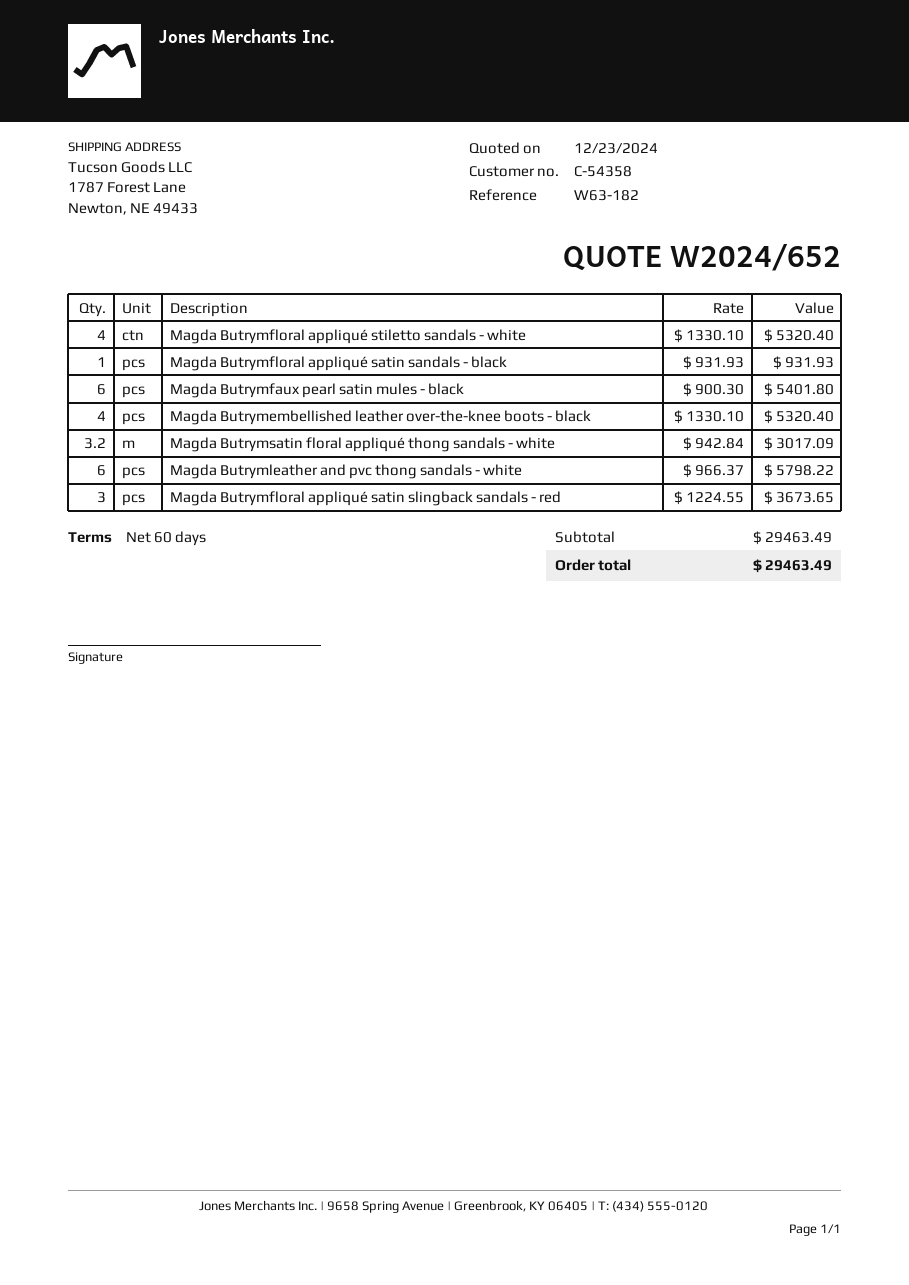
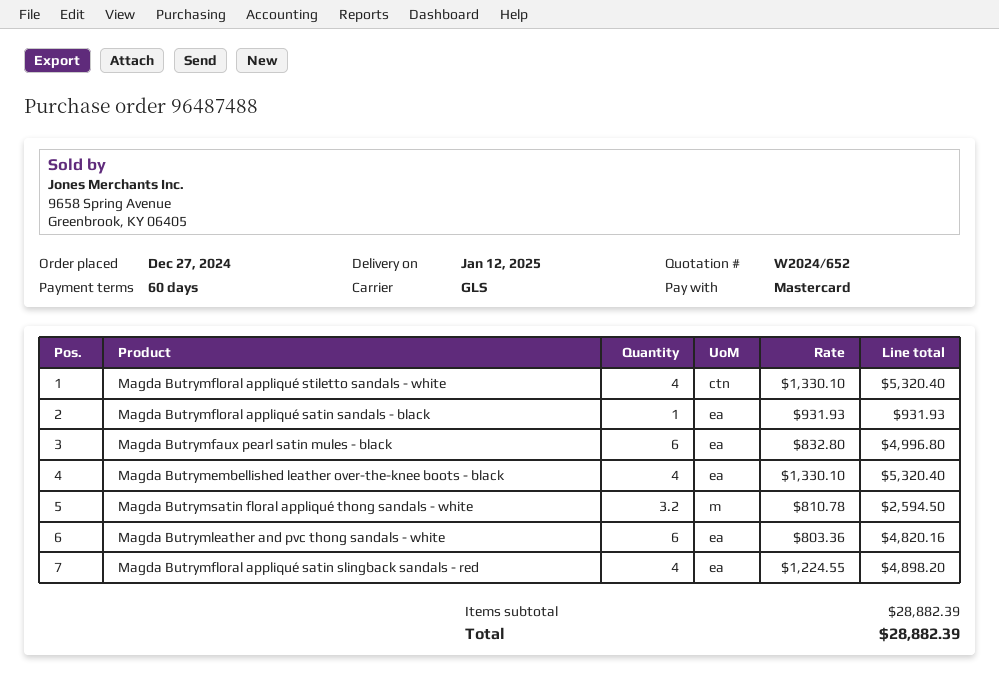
Magda Butrymfaux pearl satin mules - black: 6 x 900.30 = 5401.80 -> 6 x 832.80 = 4996.80
Magda Butrymsatin floral appliqué thong sandals - white: 3.2 x 942.84 = 3017.09 -> 3.2 x 810.78 = 2594.50
Magda Butrymleather and pvc thong sandals - white: 6 x 966.37 = 5798.22 -> 6 x 803.36 = 4820.16
Magda Butrymfloral appliqué satin slingback sandals - red: 3 x 1224.55 = 3673.65 -> 4 x 1224.55 = 4898.20
subtotal: 29463.49 -> 28882.39
total: 29463.49 -> 28882.39

